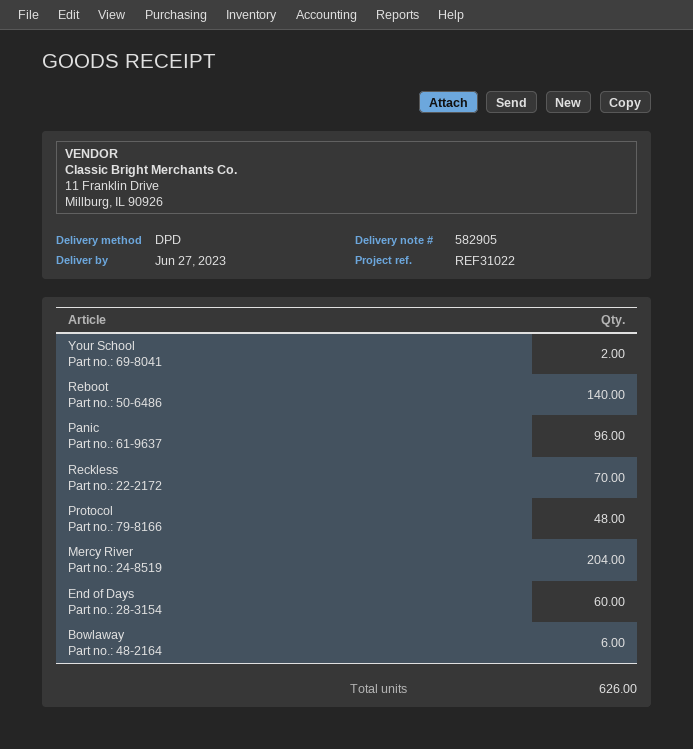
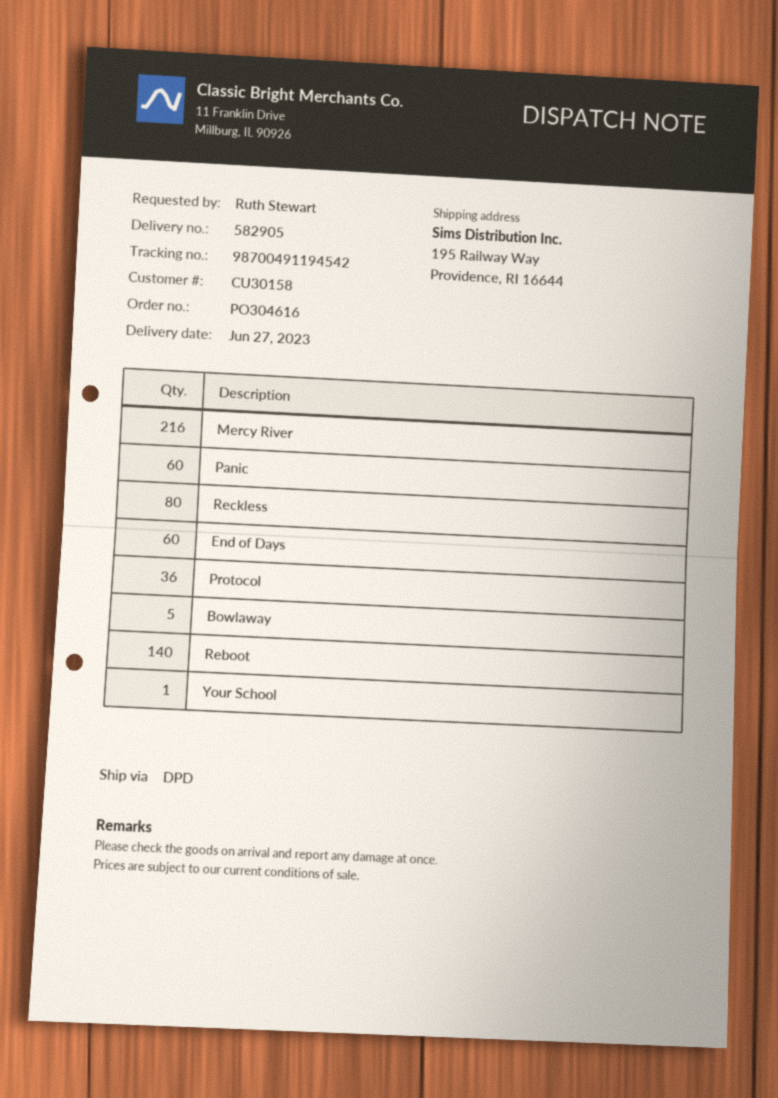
Your School: 2 -> 1
Panic: 96 -> 60
Reckless: 70 -> 80
Protocol: 48 -> 36
Mercy River: 204 -> 216
Bowlaway: 6 -> 5

